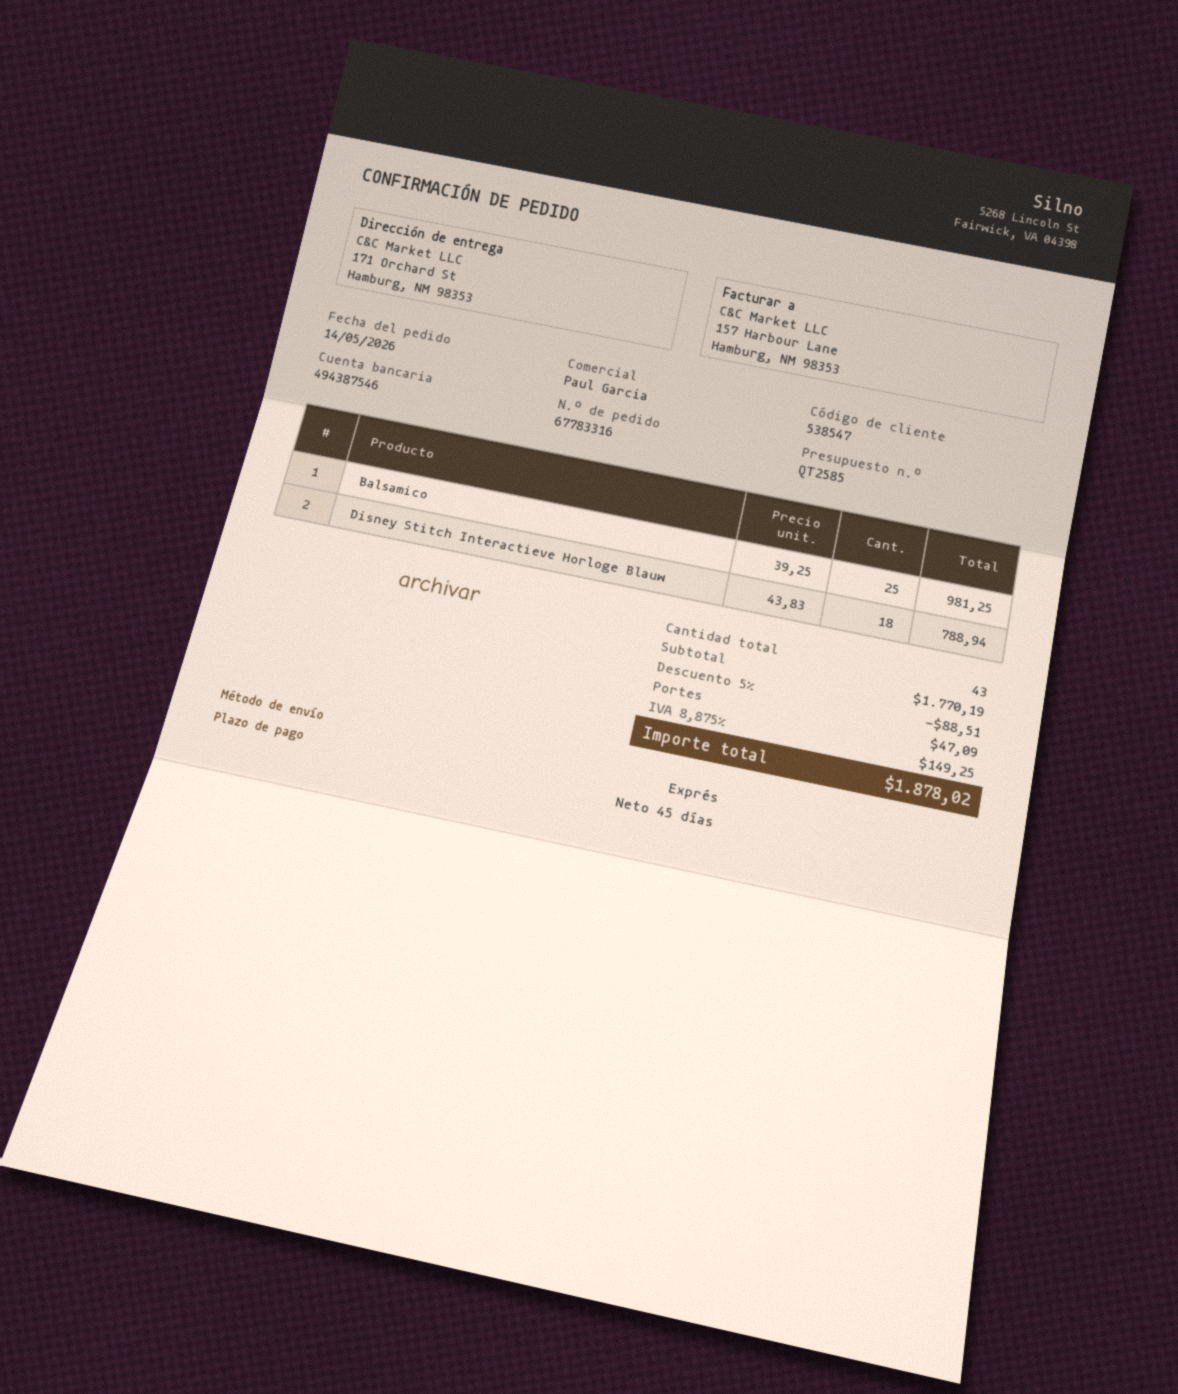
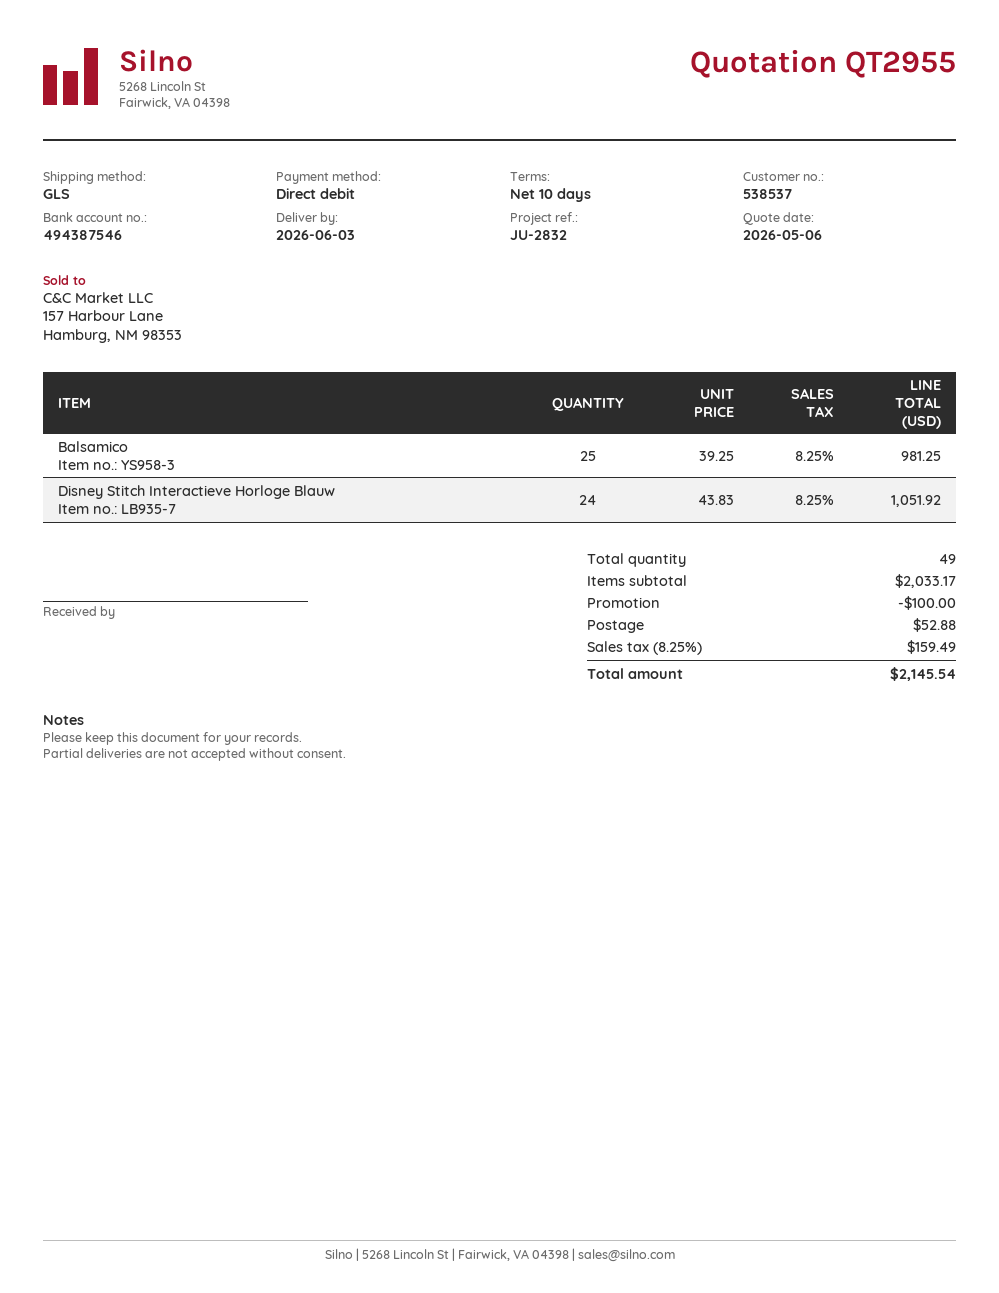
quote number: QT2585 -> QT2955
payment terms: 45 days -> 10 days
customer number: 538547 -> 538537
shipping method: express -> GLS
Disney Stitch Interactieve Horloge Blauw: 18 x 43.83 = 788.94 -> 24 x 43.83 = 1051.92
total quantity: 43 -> 49
subtotal: 1770.19 -> 2033.17
discount: 88.51 -> 100.00
shipping: 47.09 -> 52.88
tax: 8.875% = 149.25 -> 8.25% = 159.49
total: 1878.02 -> 2145.54

